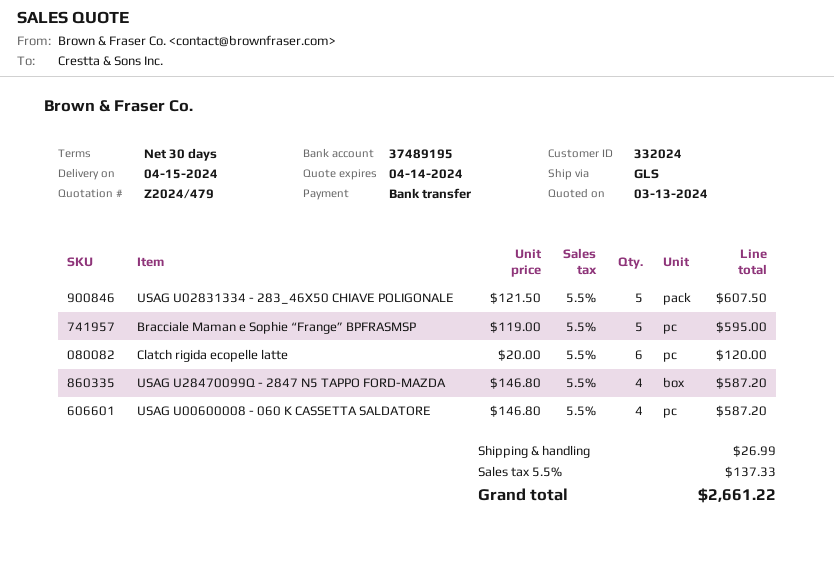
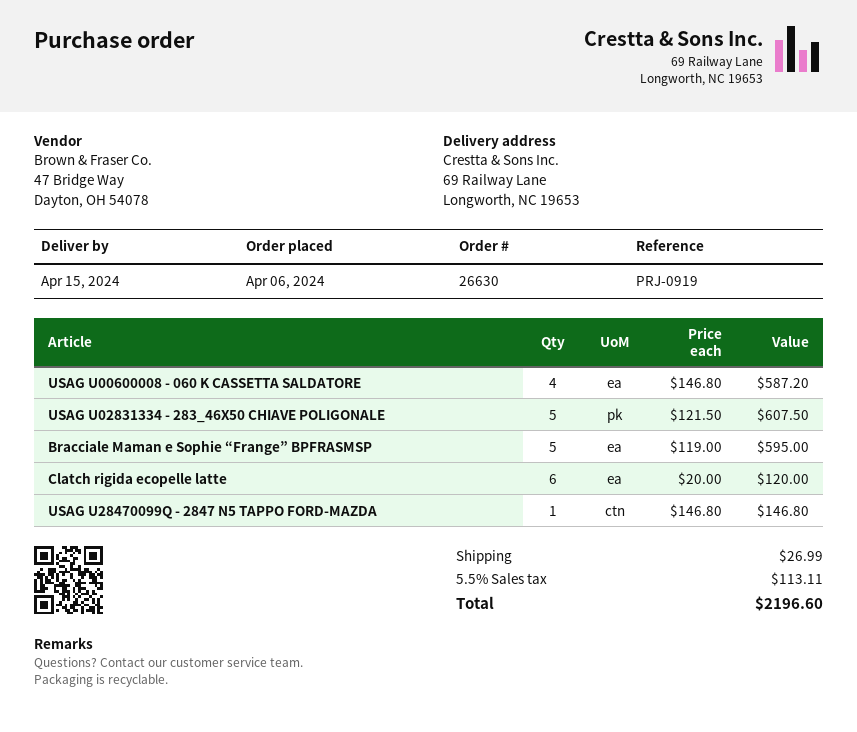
USAG U28470099Q - 2847 N5 TAPPO FORD-MAZDA: 4 x 146.80 = 587.20 -> 1 x 146.80 = 146.80
tax: 5.5% = 137.33 -> 5.5% = 113.11
total: 2661.22 -> 2196.60

